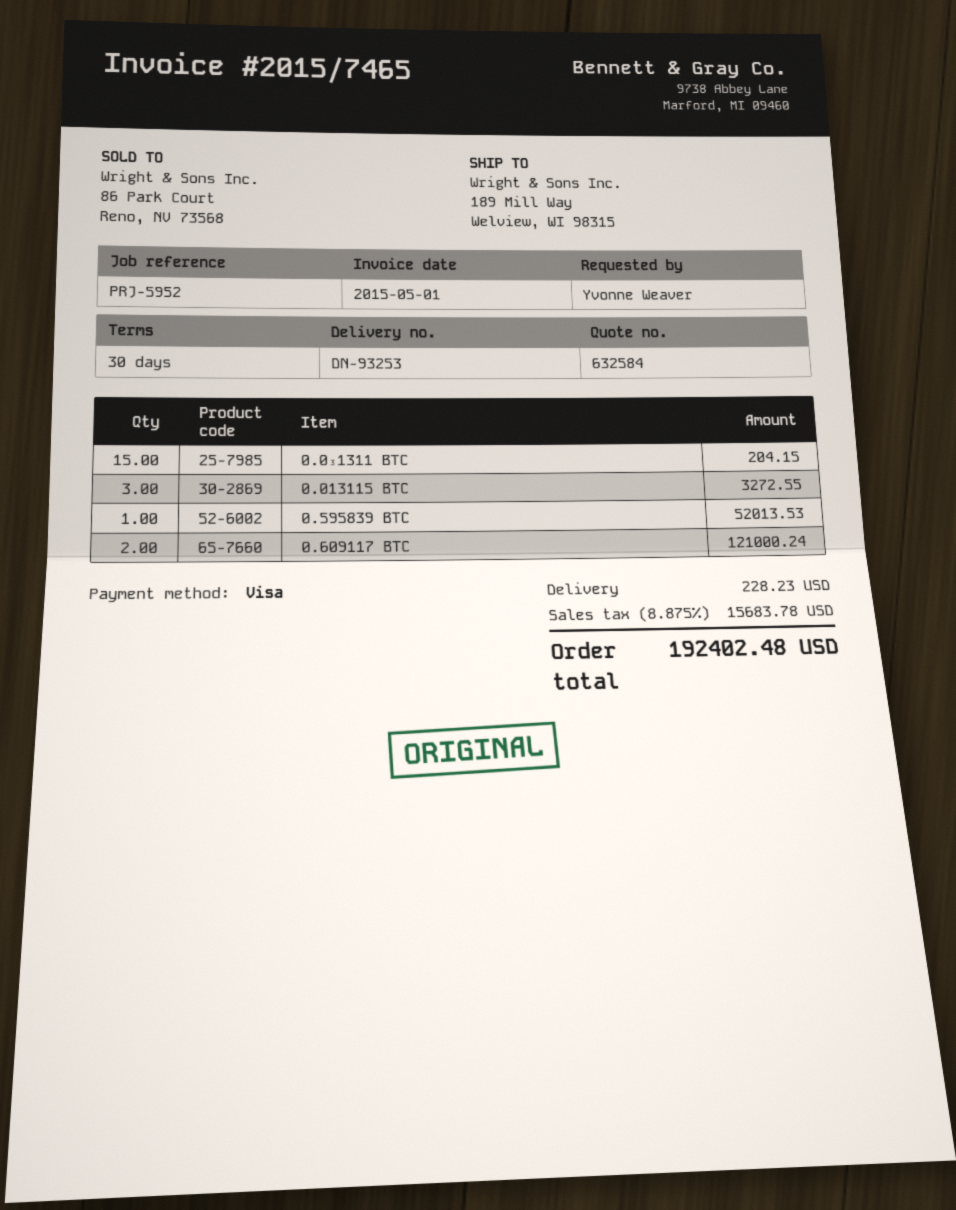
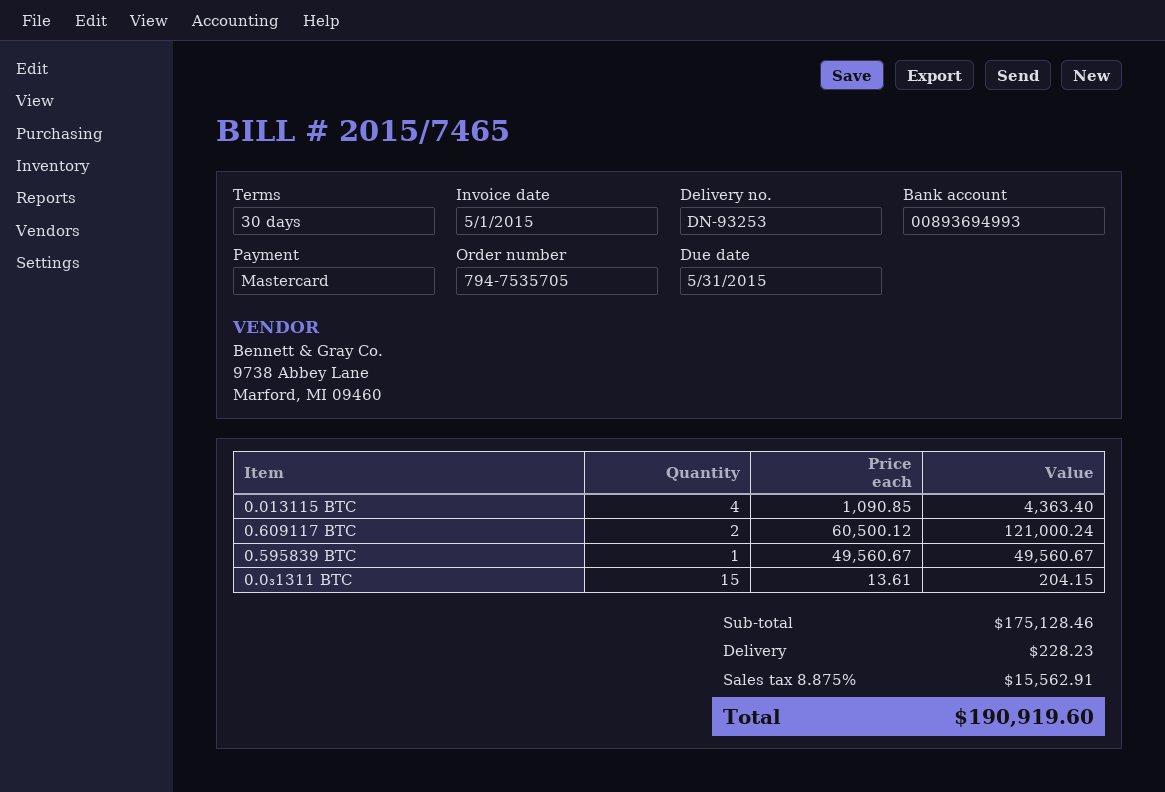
payment method: Visa -> Mastercard
0.013115 BTC: 3 for 3272.55 -> 4 for 4363.40
0.595839 BTC: 1 for 52013.53 -> 1 for 49560.67
tax: 8.875% = 15683.78 -> 8.875% = 15562.91
total: 192402.48 -> 190919.60

